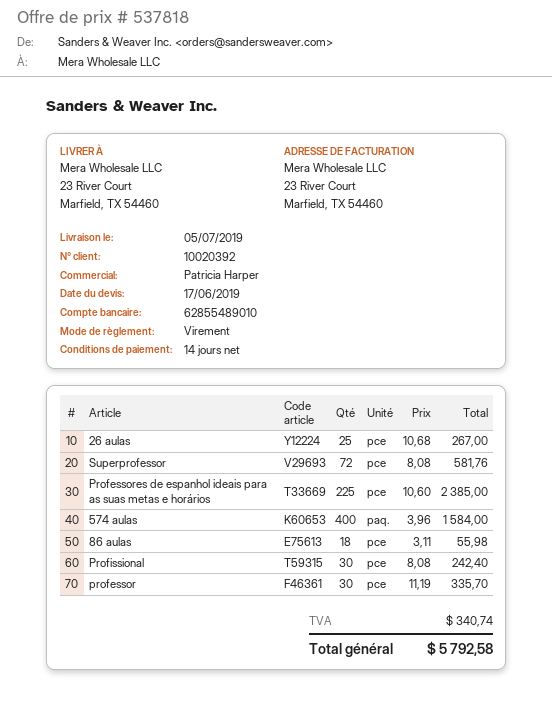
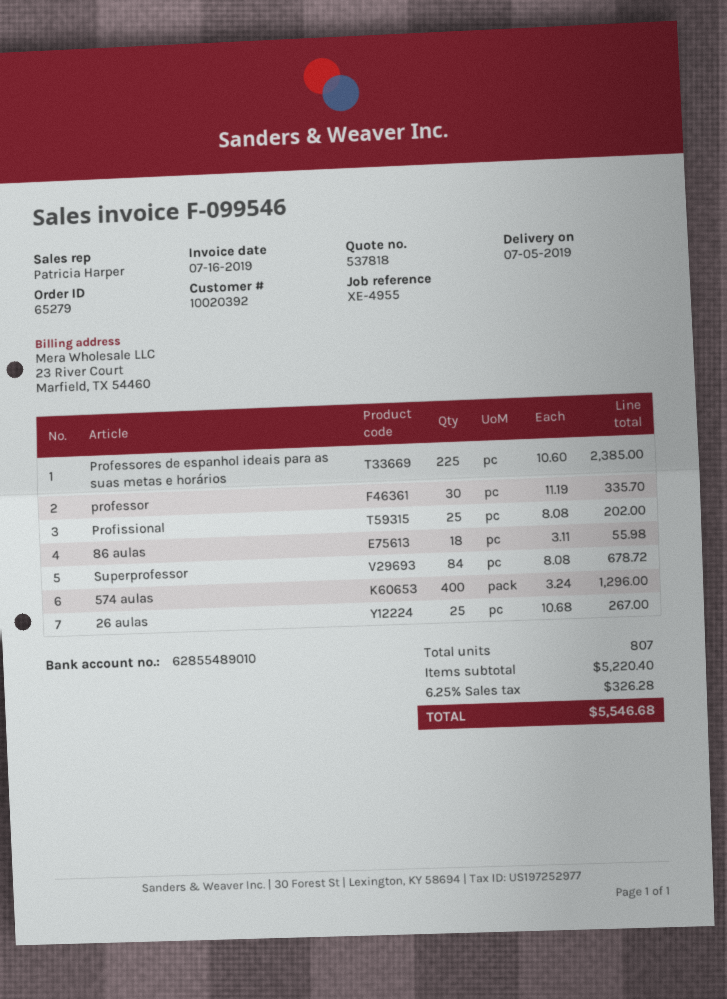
Superprofessor: 72 x 8.08 = 581.76 -> 84 x 8.08 = 678.72
574 aulas: 400 x 3.96 = 1584.00 -> 400 x 3.24 = 1296.00
Profissional: 30 x 8.08 = 242.40 -> 25 x 8.08 = 202.00
tax: 340.74 -> 326.28
total: 5792.58 -> 5546.68

